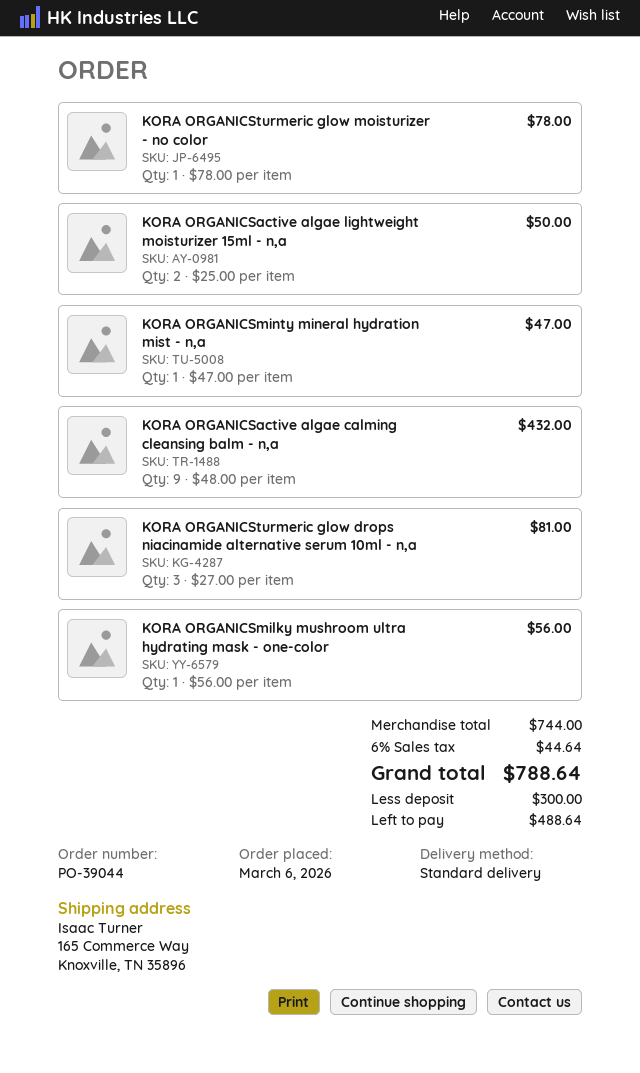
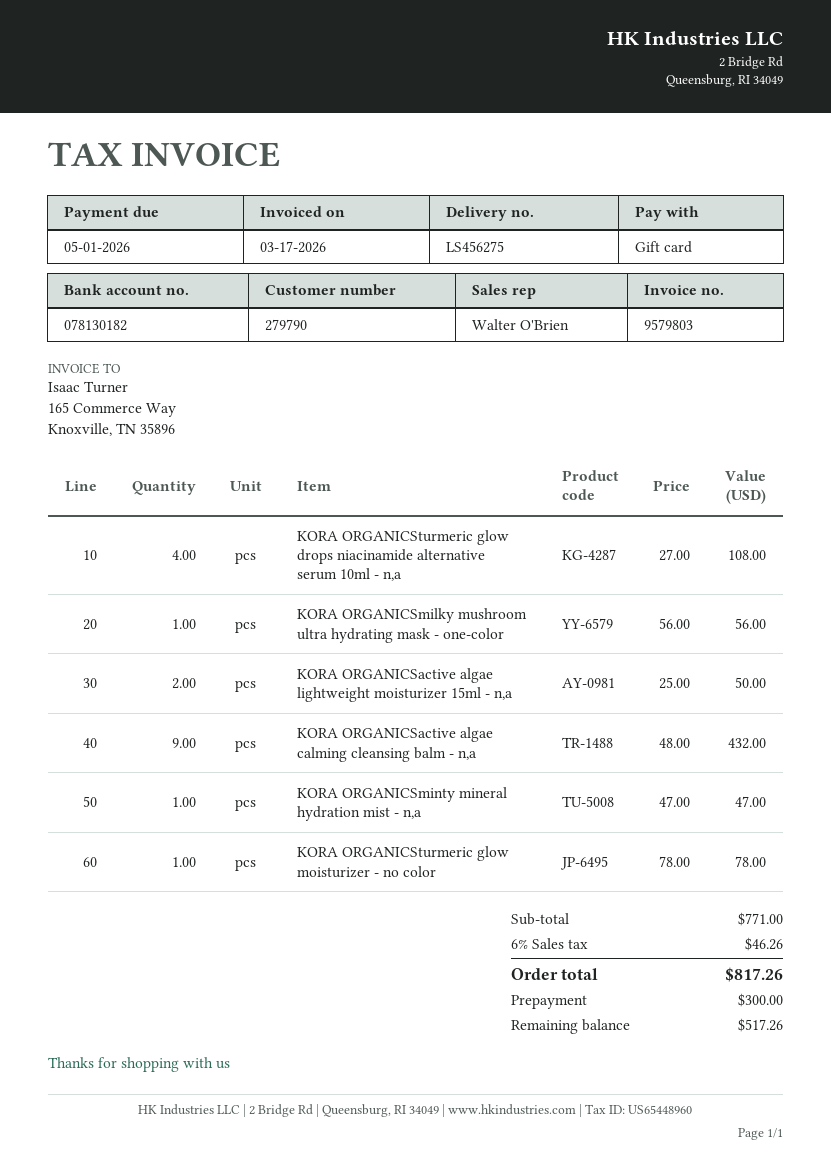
KORA ORGANICSturmeric glow drops niacinamide alternative serum 10ml - n,a: 3 x 27.00 = 81.00 -> 4 x 27.00 = 108.00
subtotal: 744.00 -> 771.00
tax: 6% = 44.64 -> 6% = 46.26
total: 788.64 -> 817.26
balance: 488.64 -> 517.26

